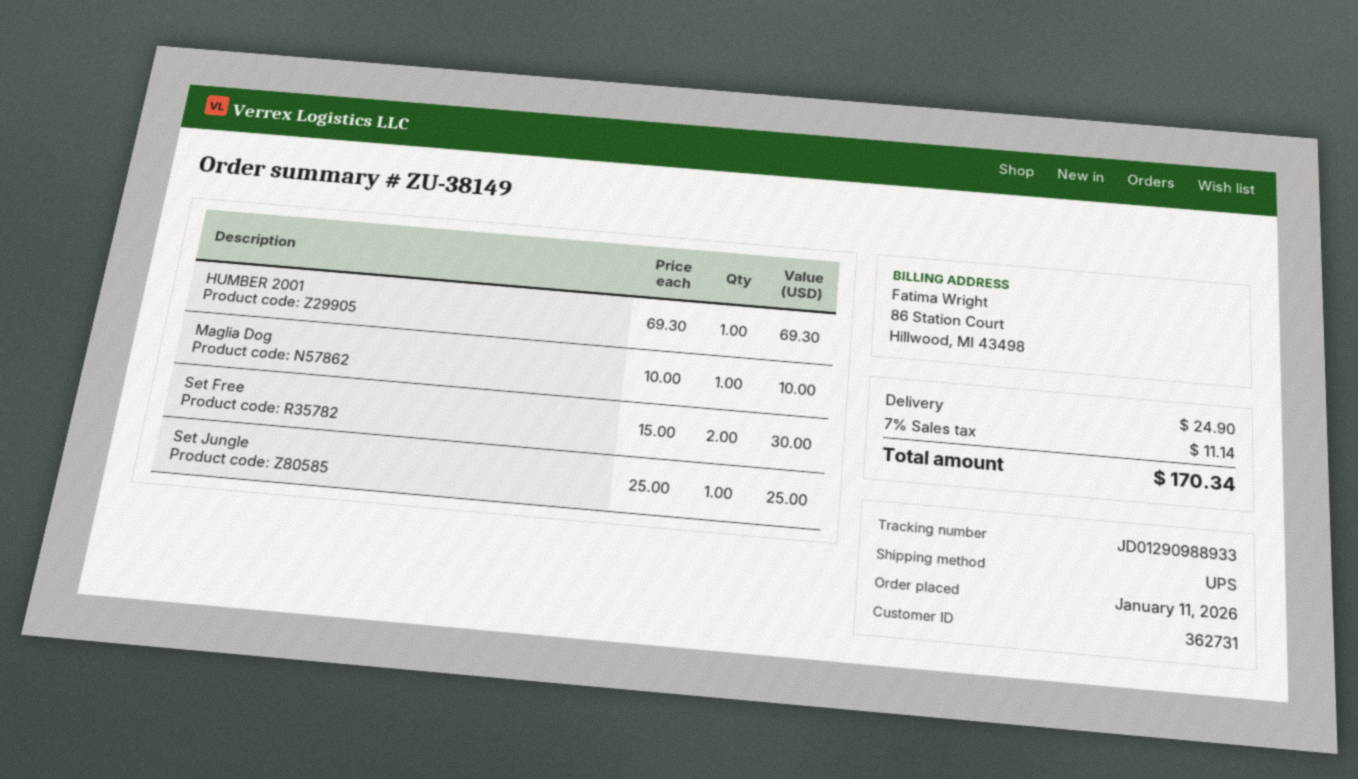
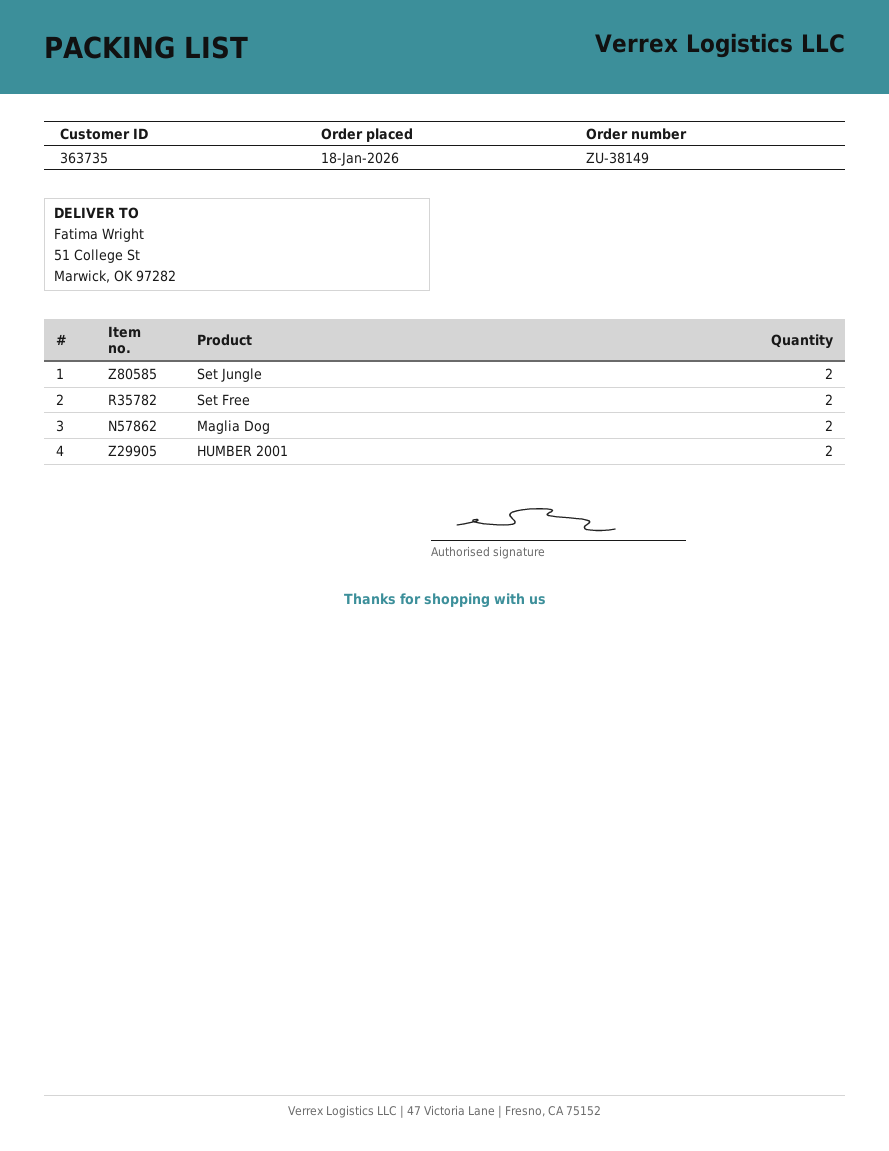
order date: 2026-01-11 -> 2026-01-18
customer number: 362731 -> 363735
HUMBER 2001: 1 -> 2
Maglia Dog: 1 -> 2
Set Jungle: 1 -> 2

